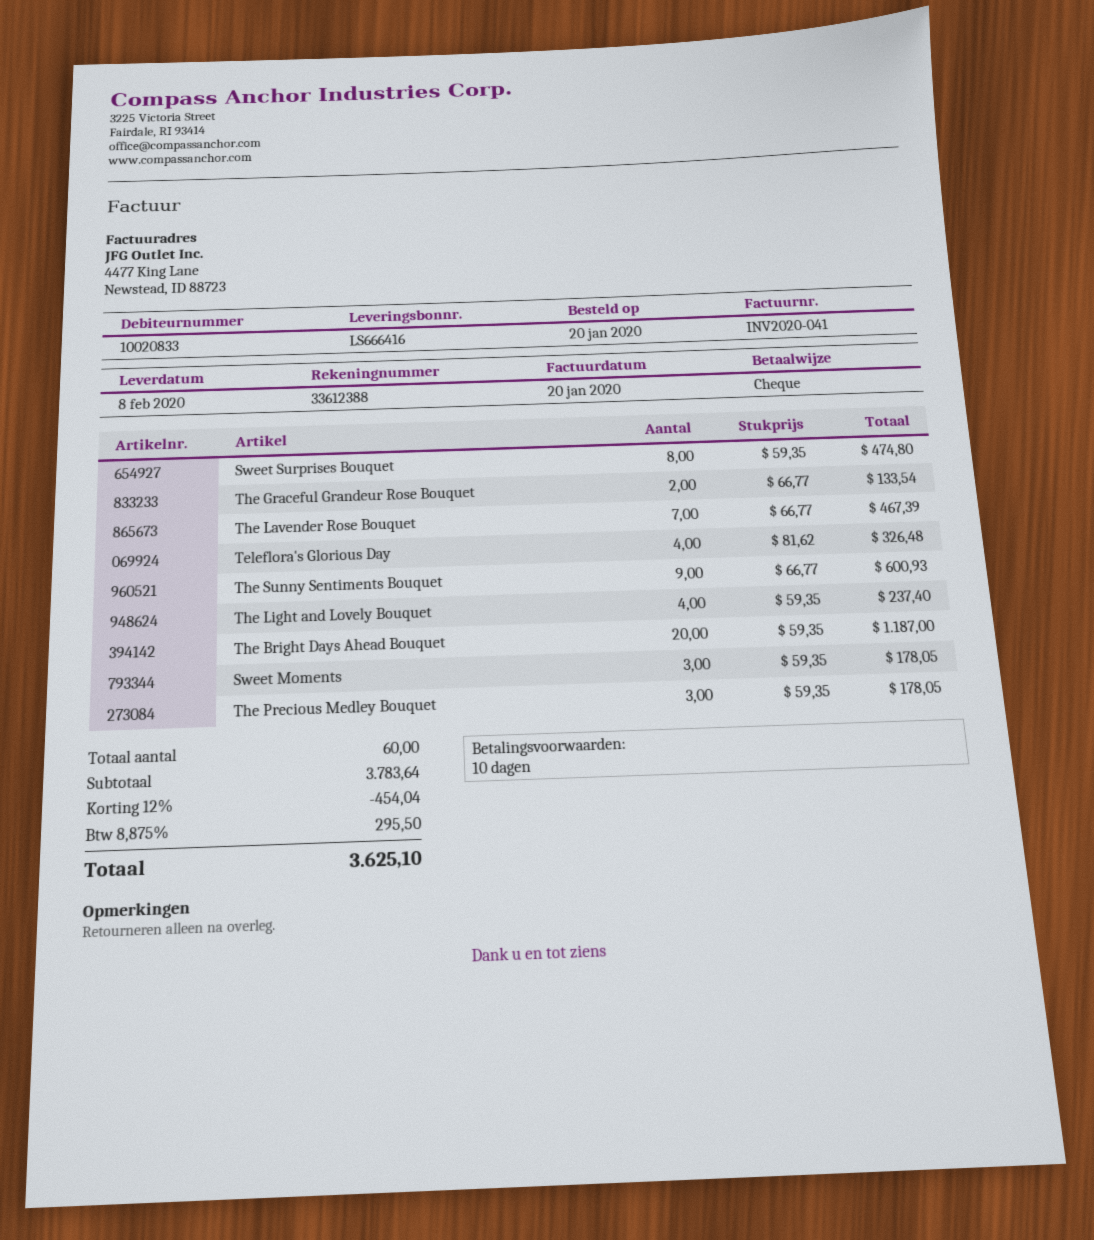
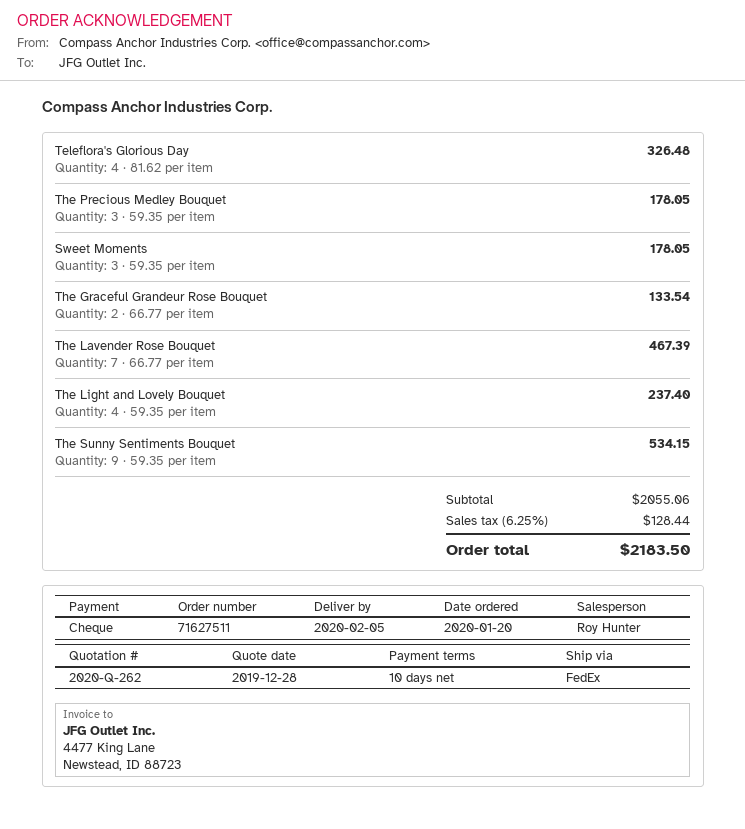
delivery date: 2020-02-08 -> 2020-02-05
Sweet Surprises Bouquet: 8 x 59.35 = 474.80 -> none
The Sunny Sentiments Bouquet: 9 x 66.77 = 600.93 -> 9 x 59.35 = 534.15
The Bright Days Ahead Bouquet: 20 x 59.35 = 1187.00 -> none
subtotal: 3783.64 -> 2055.06
discount: 12% = 454.04 -> none
tax: 8.875% = 295.50 -> 6.25% = 128.44
total: 3625.10 -> 2183.50

